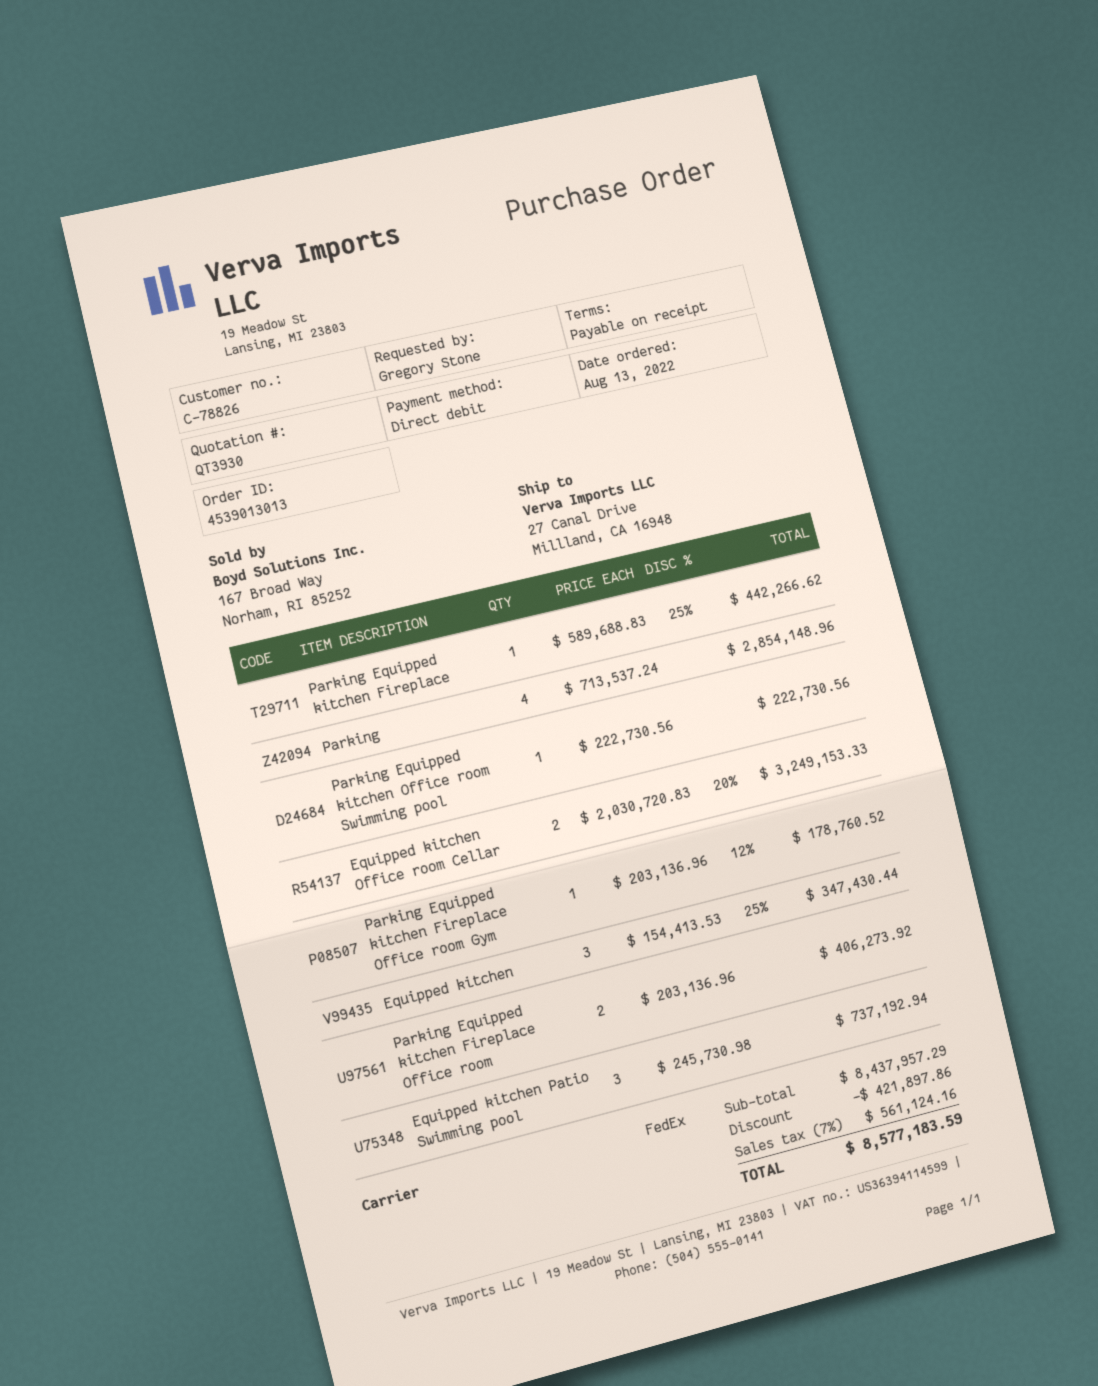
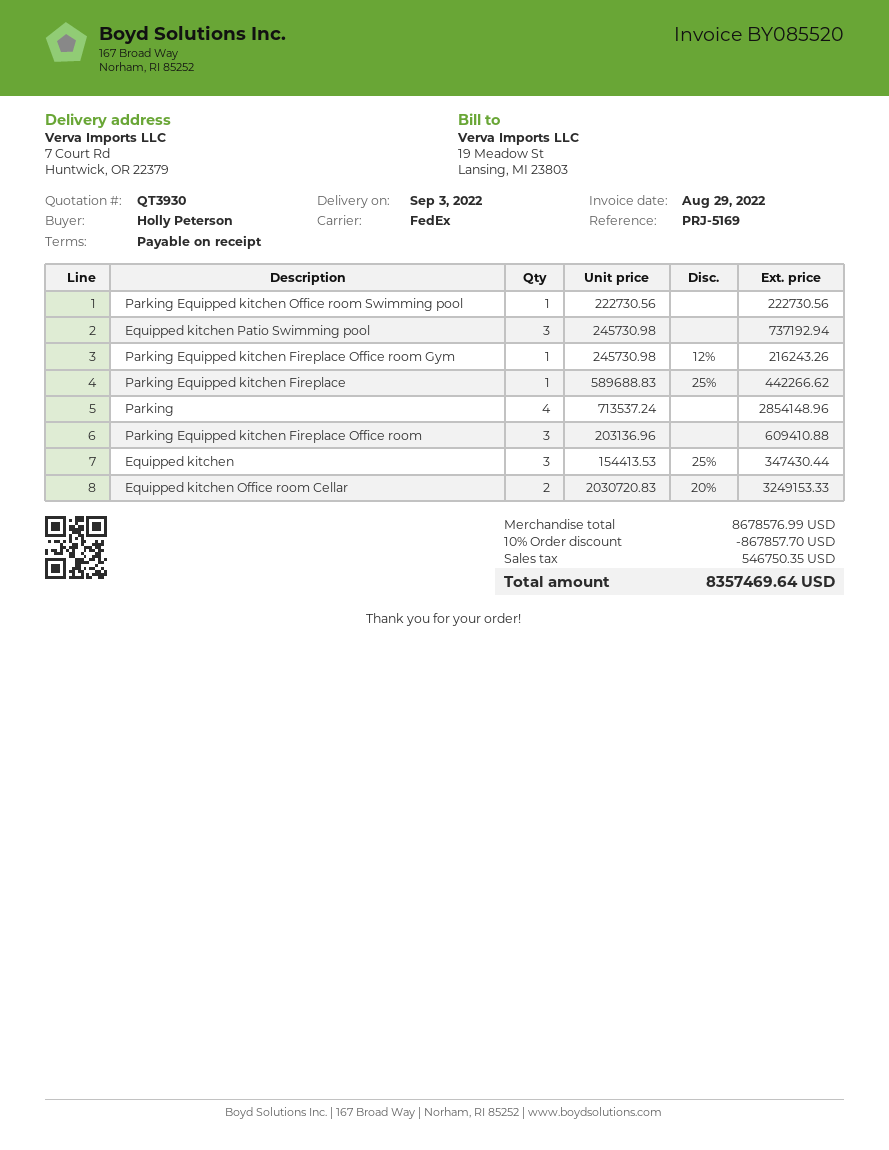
ordered by: Gregory Stone -> Holly Peterson
ship to: 27 Canal Drive, Millland, CA 16948 -> 7 Court Rd, Huntwick, OR 22379
Parking Equipped kitchen Fireplace Office room Gym: 1 x 203136.96 - 12% = 178760.52 -> 1 x 245730.98 - 12% = 216243.26
Parking Equipped kitchen Fireplace Office room: 2 x 203136.96 = 406273.92 -> 3 x 203136.96 = 609410.88
subtotal: 8437957.29 -> 8678576.99
discount: 421897.86 -> 867857.70
tax: 561124.16 -> 546750.35
total: 8577183.59 -> 8357469.64

